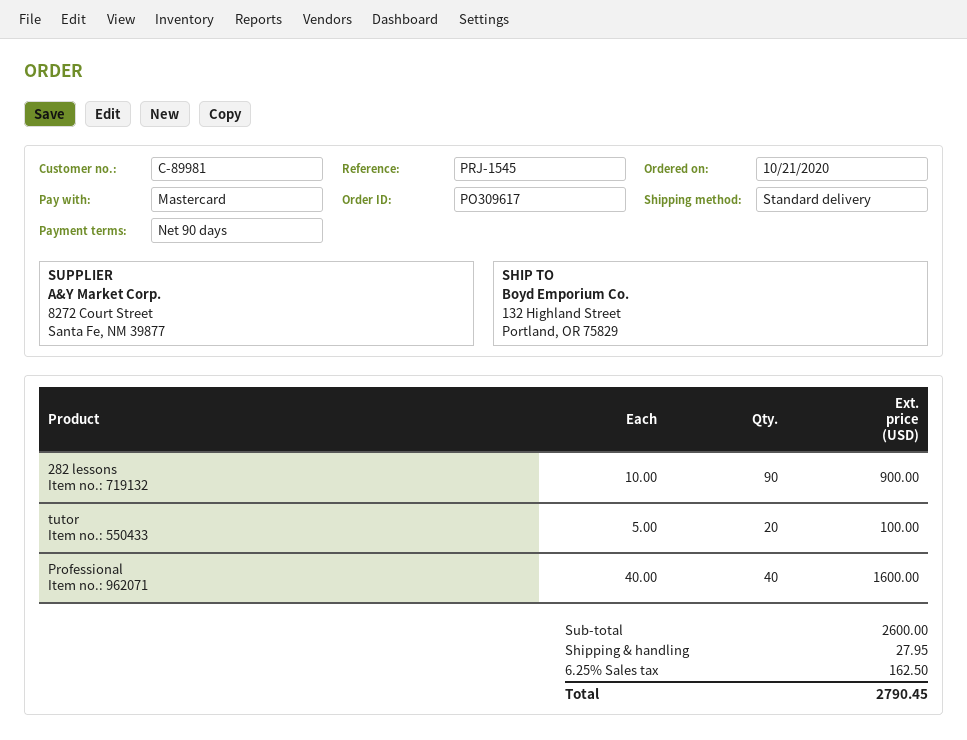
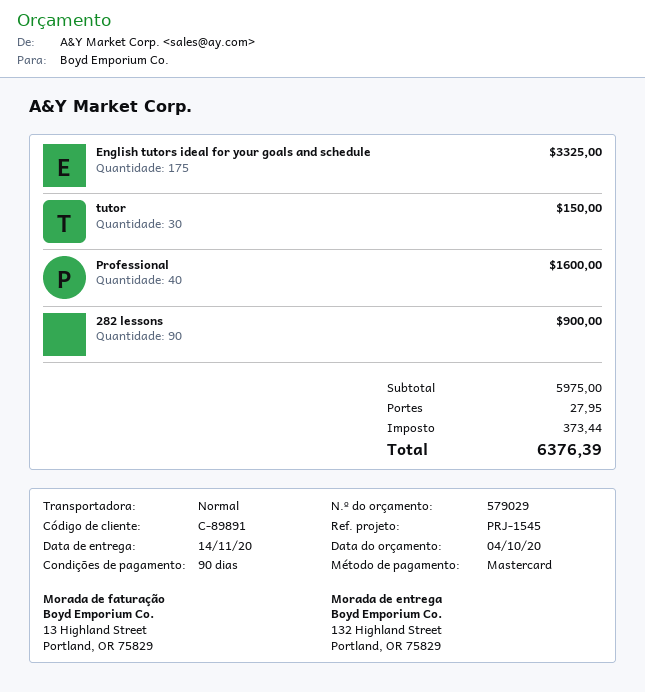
customer number: C-89981 -> C-89891
tutor: 20 for 100.00 -> 30 for 150.00
English tutors ideal for your goals and schedule: none -> 175 for 3325.00
subtotal: 2600.00 -> 5975.00
tax: 162.50 -> 373.44
total: 2790.45 -> 6376.39

